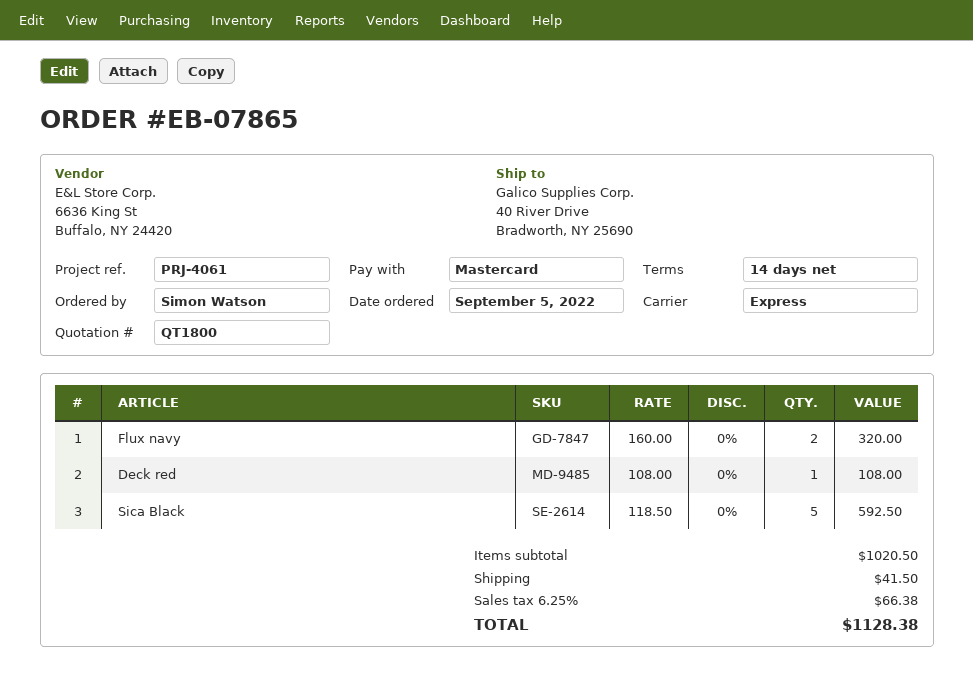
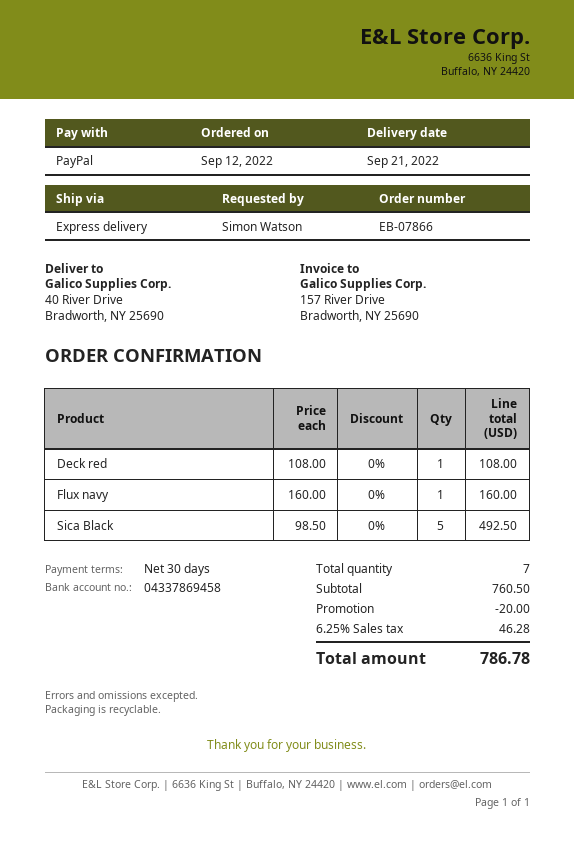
order number: EB-07865 -> EB-07866
order date: 2022-09-05 -> 2022-09-12
payment terms: 14 days -> 30 days
payment method: Mastercard -> PayPal
Flux navy: 2 x 160.00 = 320.00 -> 1 x 160.00 = 160.00
Sica Black: 5 x 118.50 = 592.50 -> 5 x 98.50 = 492.50
subtotal: 1020.50 -> 760.50
discount: none -> 20.00
shipping: 41.50 -> none
tax: 6.25% = 66.38 -> 6.25% = 46.28
total: 1128.38 -> 786.78

